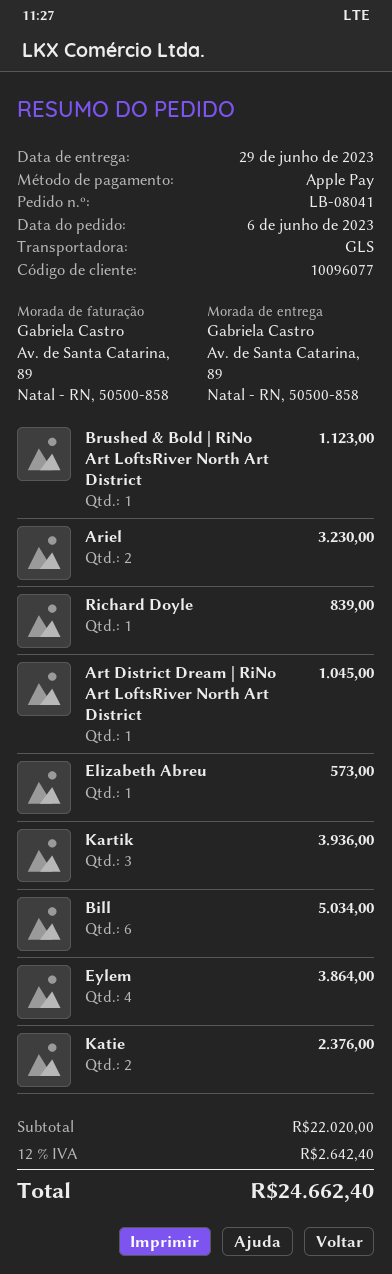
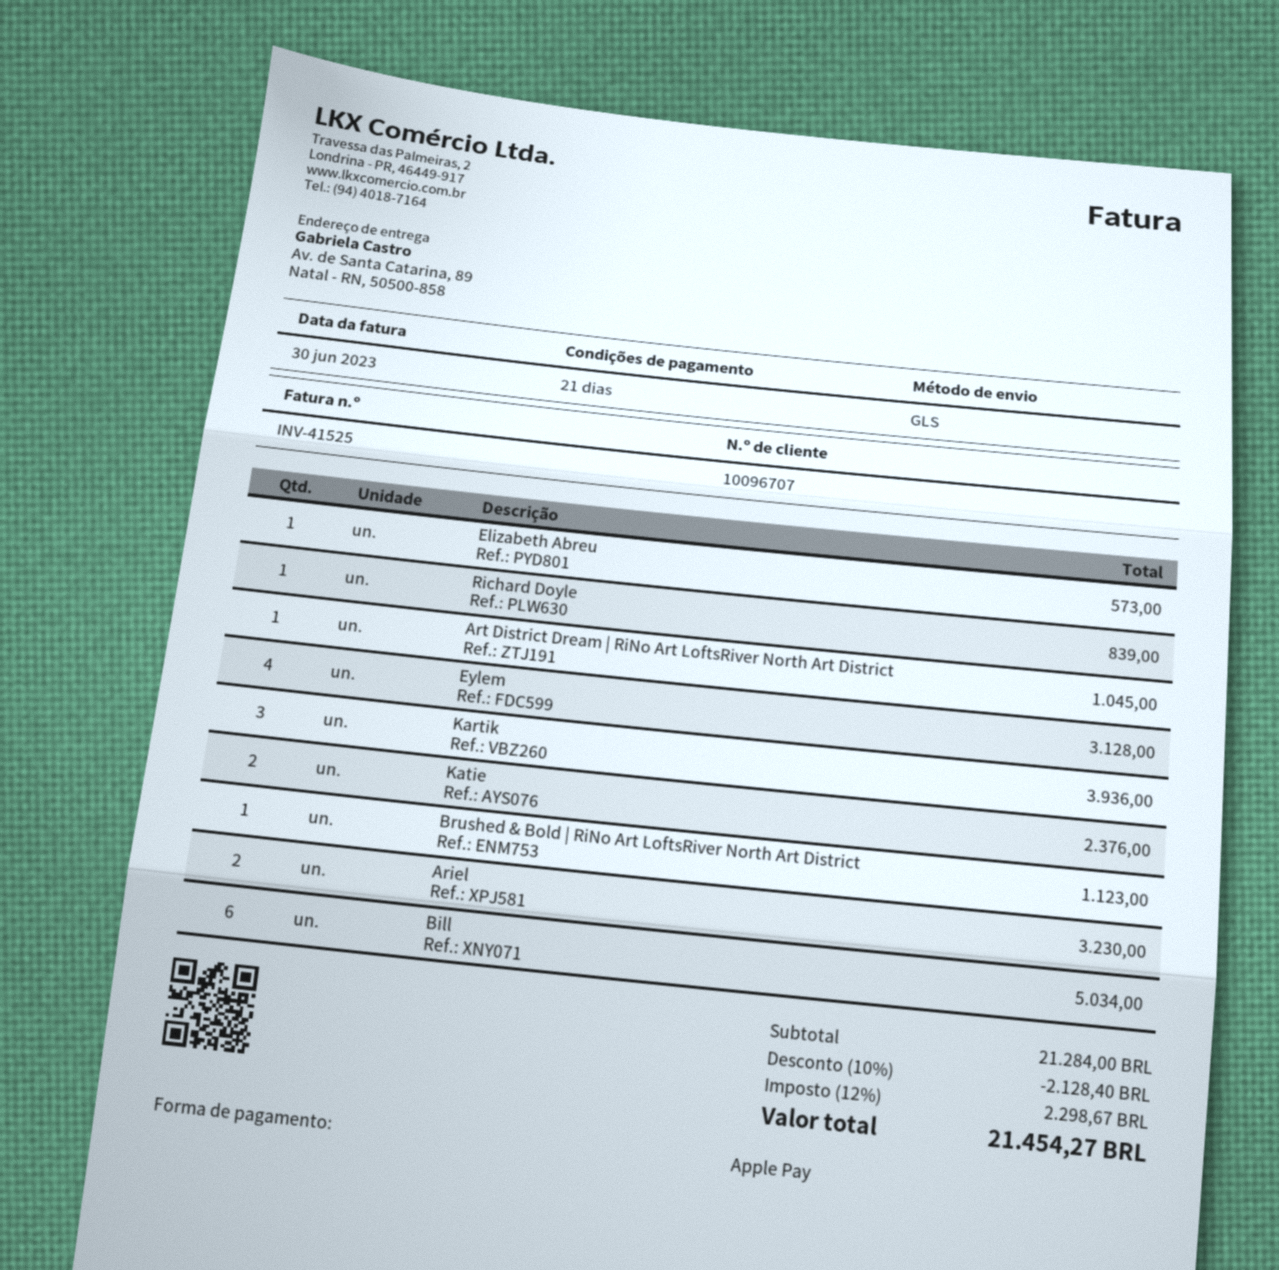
customer number: 10096077 -> 10096707
Eylem: 4 for 3864.00 -> 4 for 3128.00
subtotal: 22020.00 -> 21284.00
discount: none -> 10% = 2128.40
tax: 12% = 2642.40 -> 12% = 2298.67
total: 24662.40 -> 21454.27

